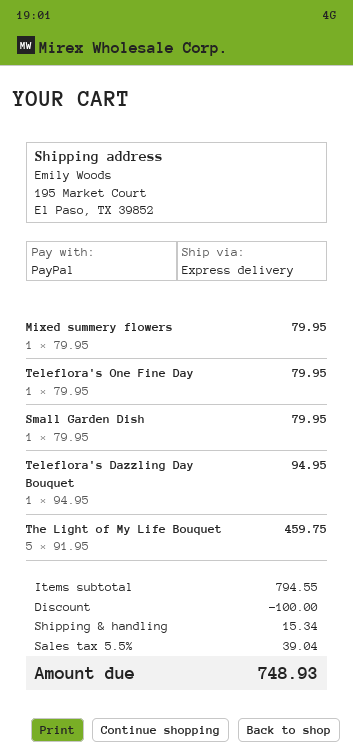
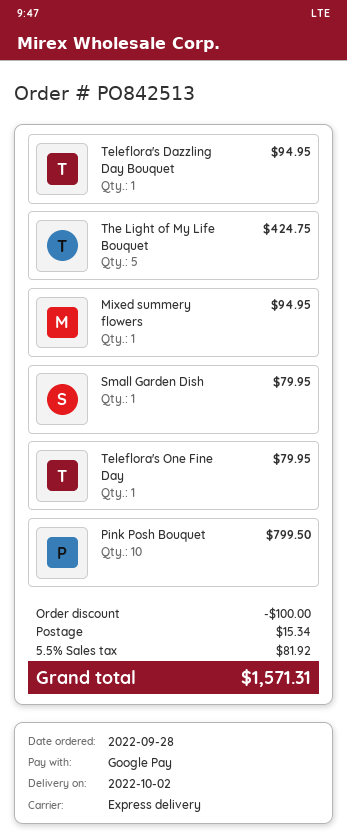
payment method: PayPal -> Google Pay
Mixed summery flowers: 1 for 79.95 -> 1 for 94.95
The Light of My Life Bouquet: 5 for 459.75 -> 5 for 424.75
Pink Posh Bouquet: none -> 10 for 799.50
tax: 5.5% = 39.04 -> 5.5% = 81.92
total: 748.93 -> 1571.31

